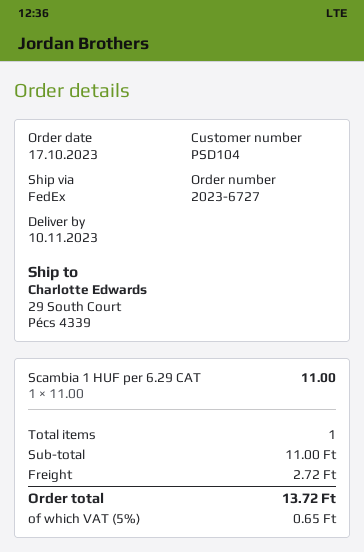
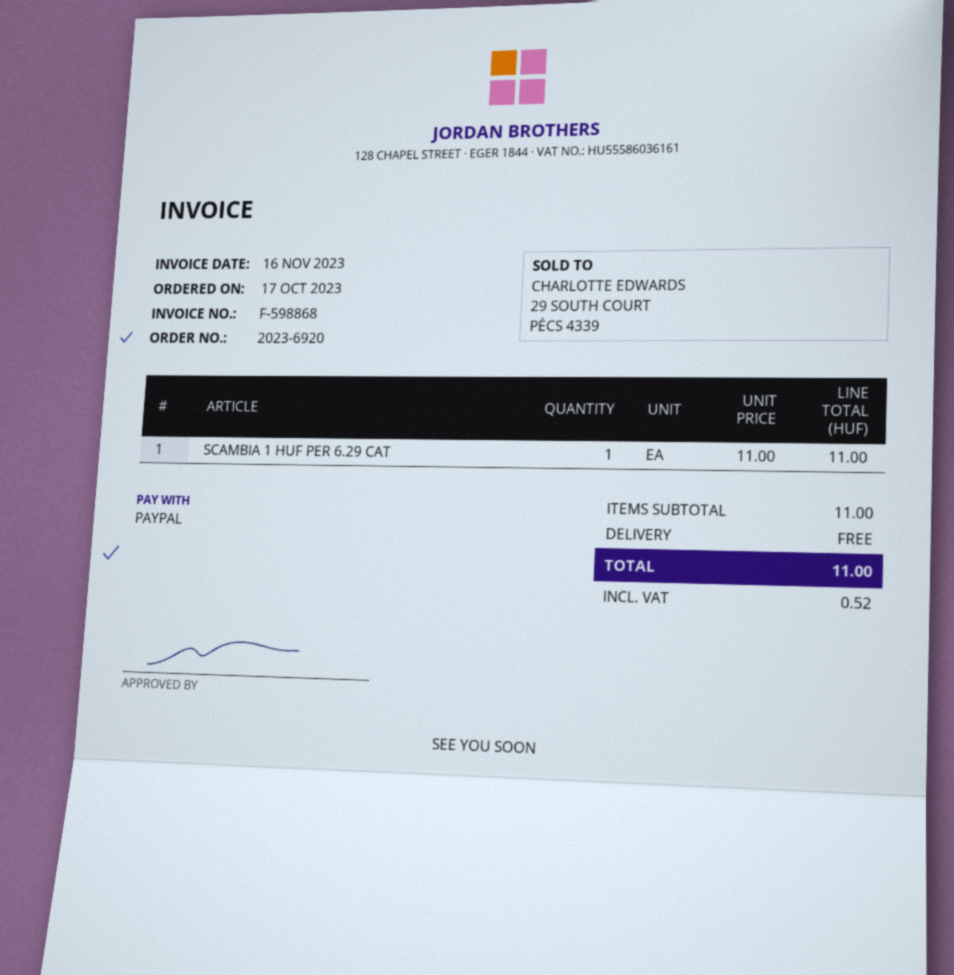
order number: 2023-6727 -> 2023-6920
shipping: 2.72 -> 0.00
tax: 0.65 -> 0.52
total: 13.72 -> 11.00

